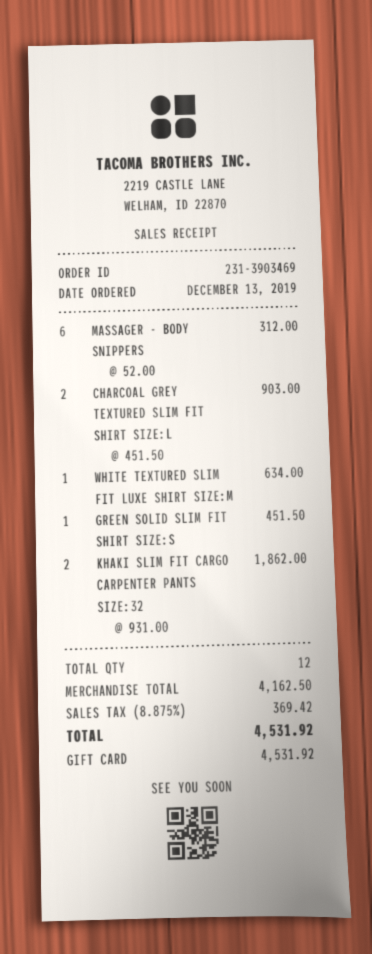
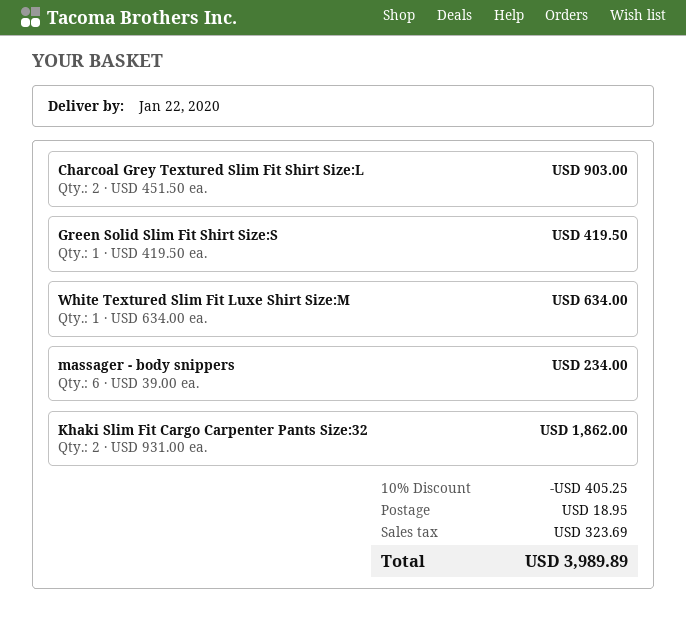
MASSAGER - BODY SNIPPERS: 6 x 52.00 = 312.00 -> 6 x 39.00 = 234.00
GREEN SOLID SLIM FIT SHIRT SIZE:S: 1 x 451.50 = 451.50 -> 1 x 419.50 = 419.50
discount: none -> 10% = 405.25
shipping: none -> 18.95
tax: 369.42 -> 323.69
total: 4531.92 -> 3989.89

